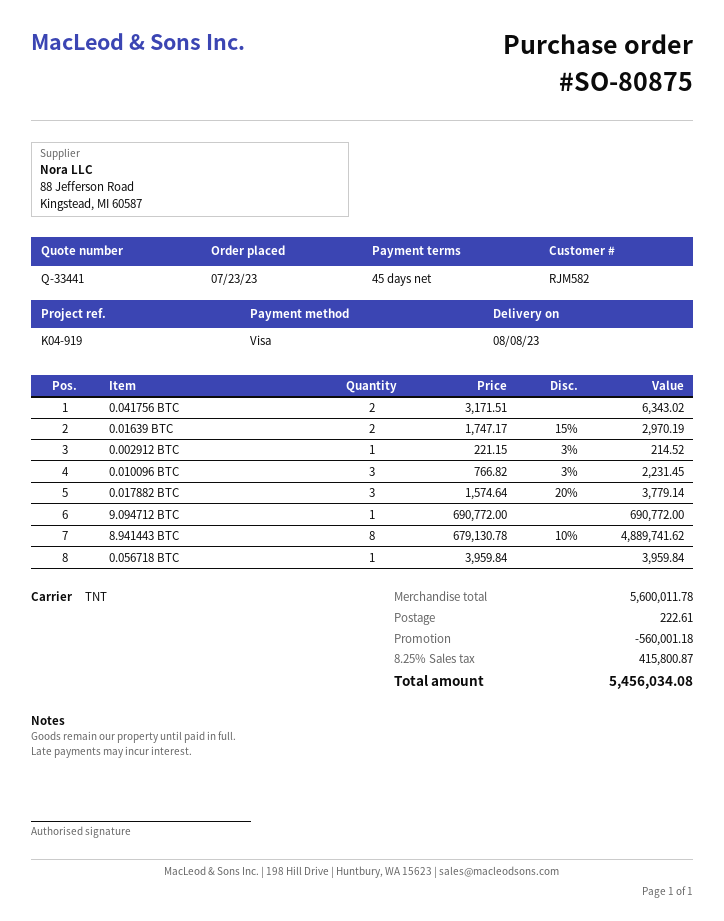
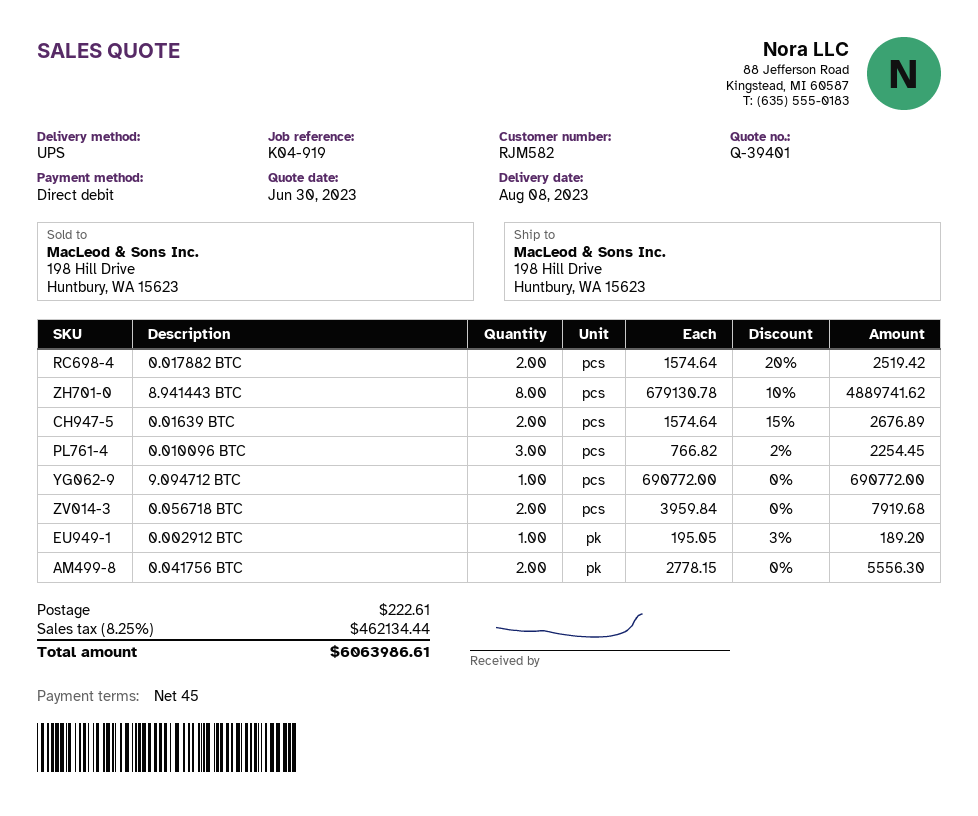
quote number: Q-33441 -> Q-39401
payment method: Visa -> direct debit
shipping method: TNT -> UPS
0.041756 BTC: 2 x 3171.51 = 6343.02 -> 2 x 2778.15 = 5556.30
0.01639 BTC: 2 x 1747.17 - 15% = 2970.19 -> 2 x 1574.64 - 15% = 2676.89
0.002912 BTC: 1 x 221.15 - 3% = 214.52 -> 1 x 195.05 - 3% = 189.20
0.010096 BTC: 3 x 766.82 - 3% = 2231.45 -> 3 x 766.82 - 2% = 2254.45
0.017882 BTC: 3 x 1574.64 - 20% = 3779.14 -> 2 x 1574.64 - 20% = 2519.42
0.056718 BTC: 1 x 3959.84 = 3959.84 -> 2 x 3959.84 = 7919.68
discount: 560001.18 -> none
tax: 8.25% = 415800.87 -> 8.25% = 462134.44
total: 5456034.08 -> 6063986.61

